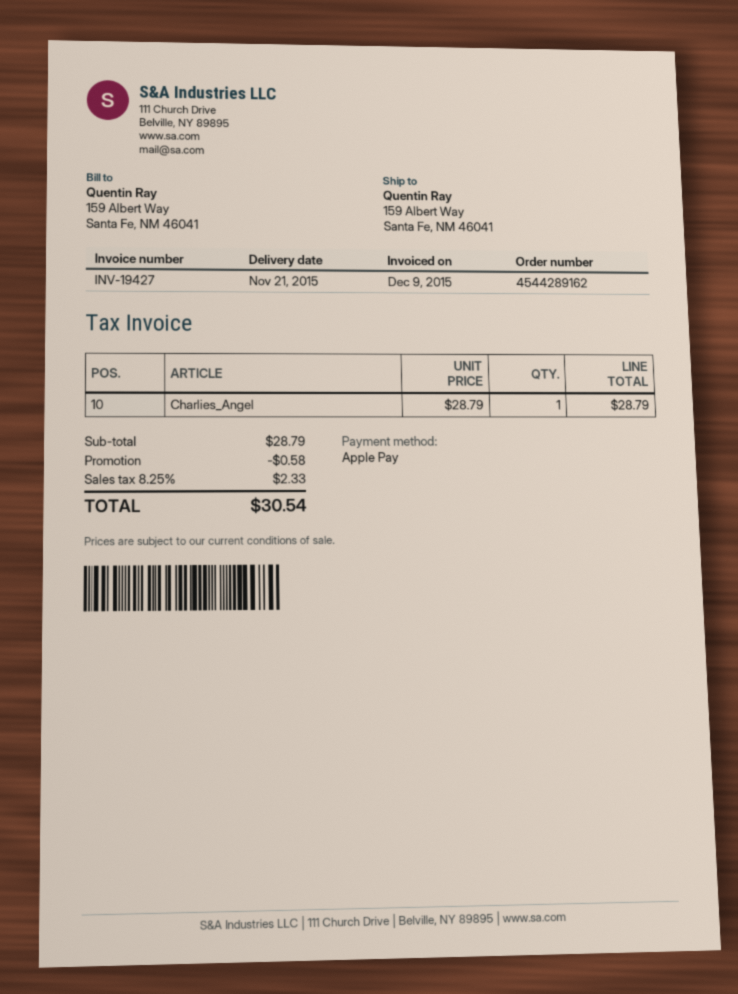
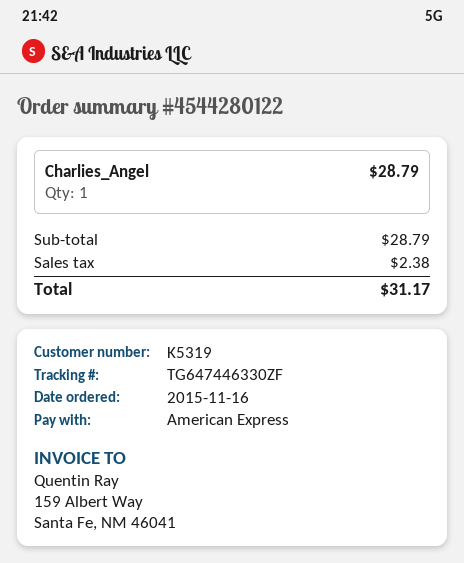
order number: 4544289162 -> 4544280122
payment method: Apple Pay -> American Express
discount: 0.58 -> none
tax: 2.33 -> 2.38
total: 30.54 -> 31.17

